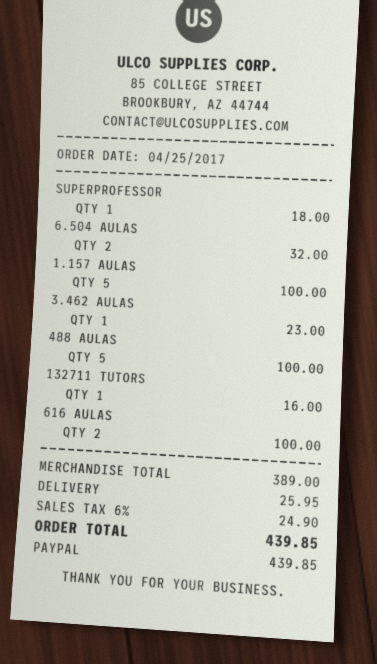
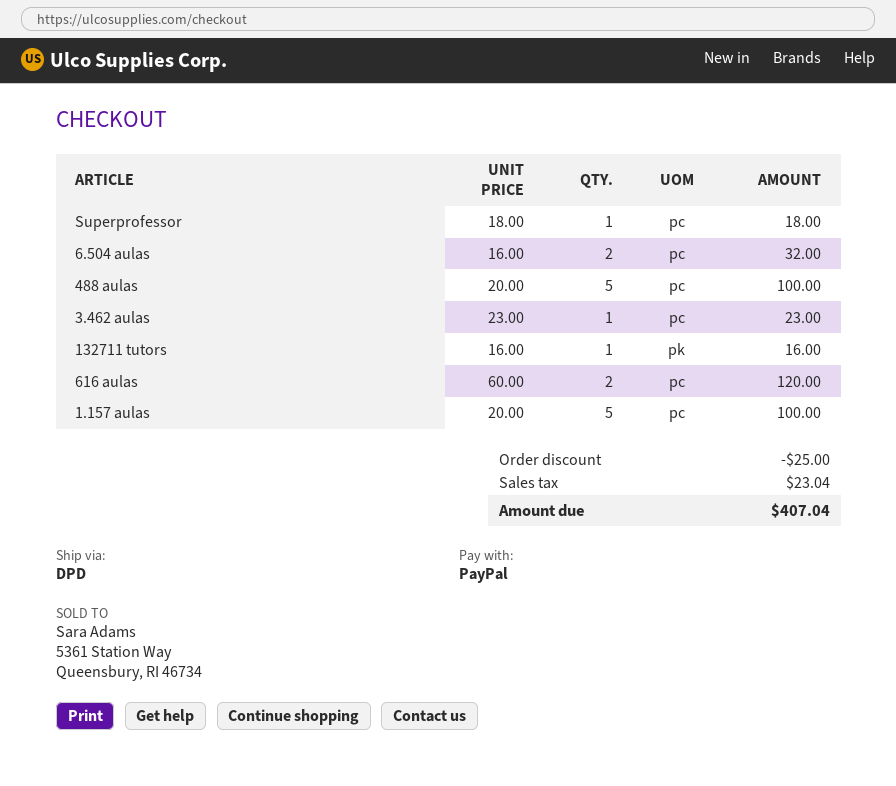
616 AULAS: 2 for 100.00 -> 2 for 120.00
discount: none -> 25.00
shipping: 25.95 -> none
tax: 24.90 -> 23.04
total: 439.85 -> 407.04

